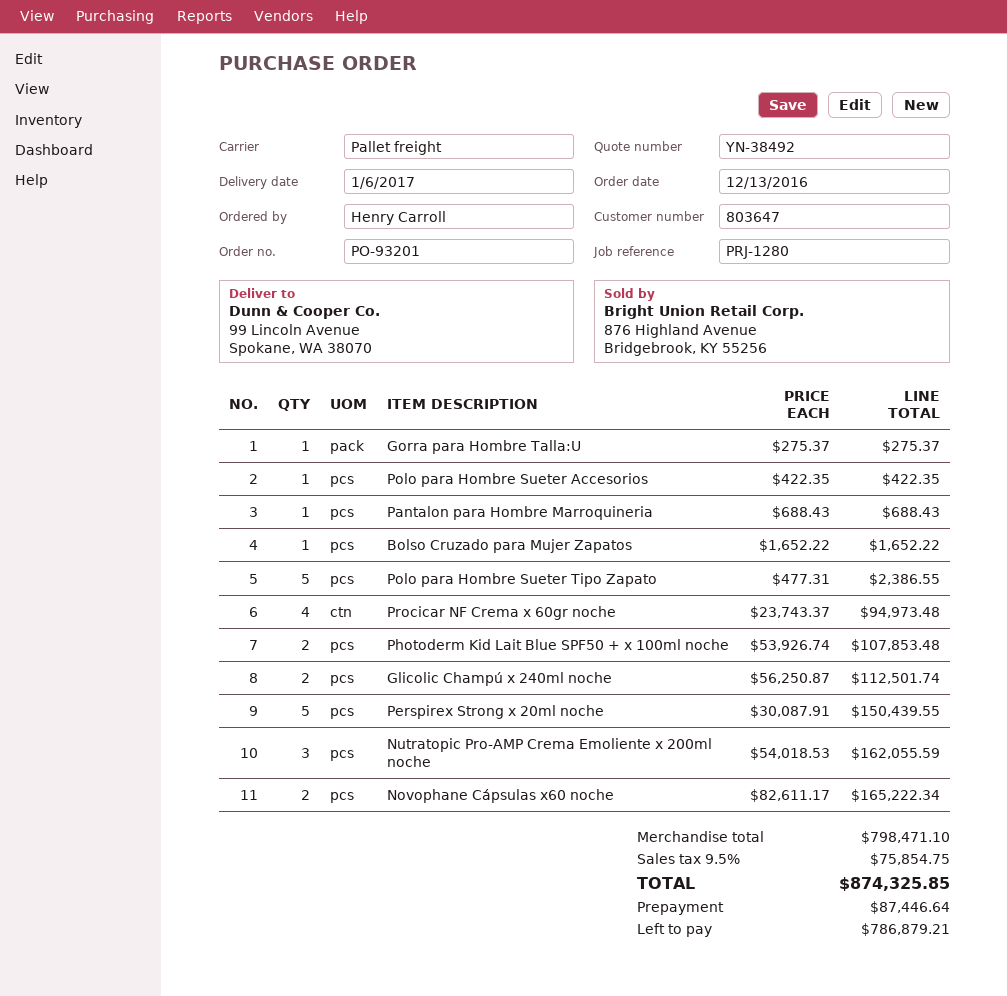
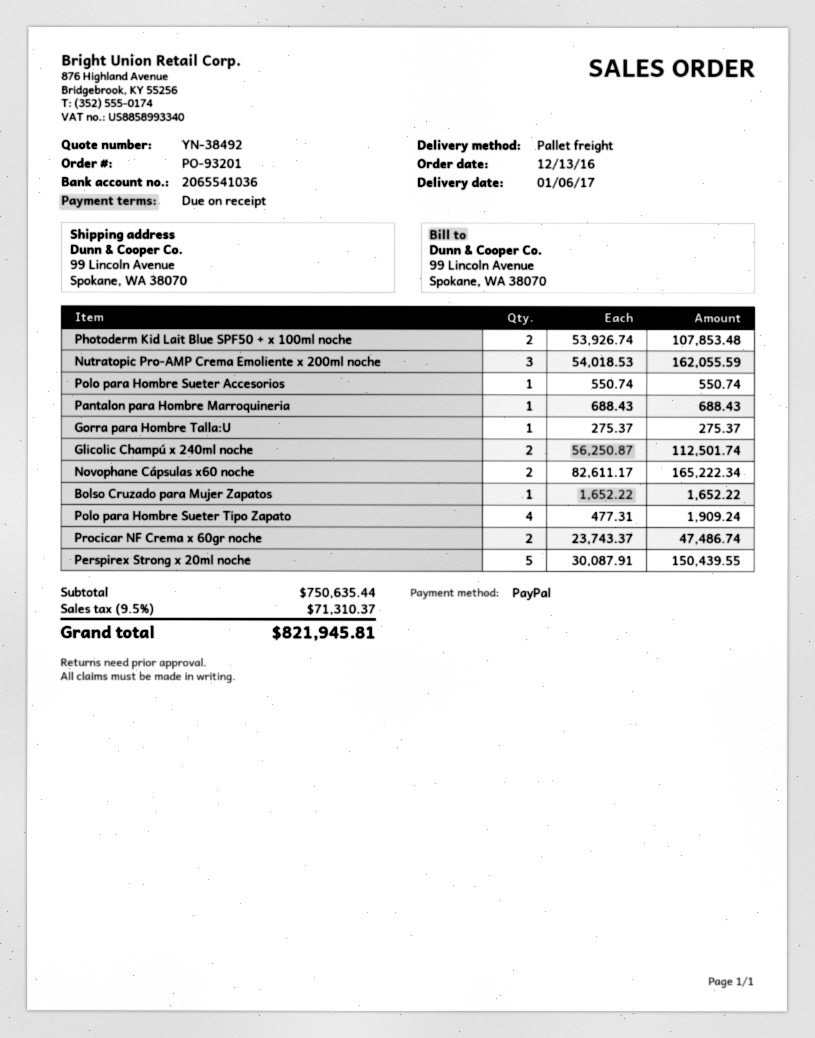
Polo para Hombre Sueter Accesorios: 1 x 422.35 = 422.35 -> 1 x 550.74 = 550.74
Polo para Hombre Sueter Tipo Zapato: 5 x 477.31 = 2386.55 -> 4 x 477.31 = 1909.24
Procicar NF Crema x 60gr noche: 4 x 23743.37 = 94973.48 -> 2 x 23743.37 = 47486.74
subtotal: 798471.10 -> 750635.44
tax: 9.5% = 75854.75 -> 9.5% = 71310.37
total: 874325.85 -> 821945.81

